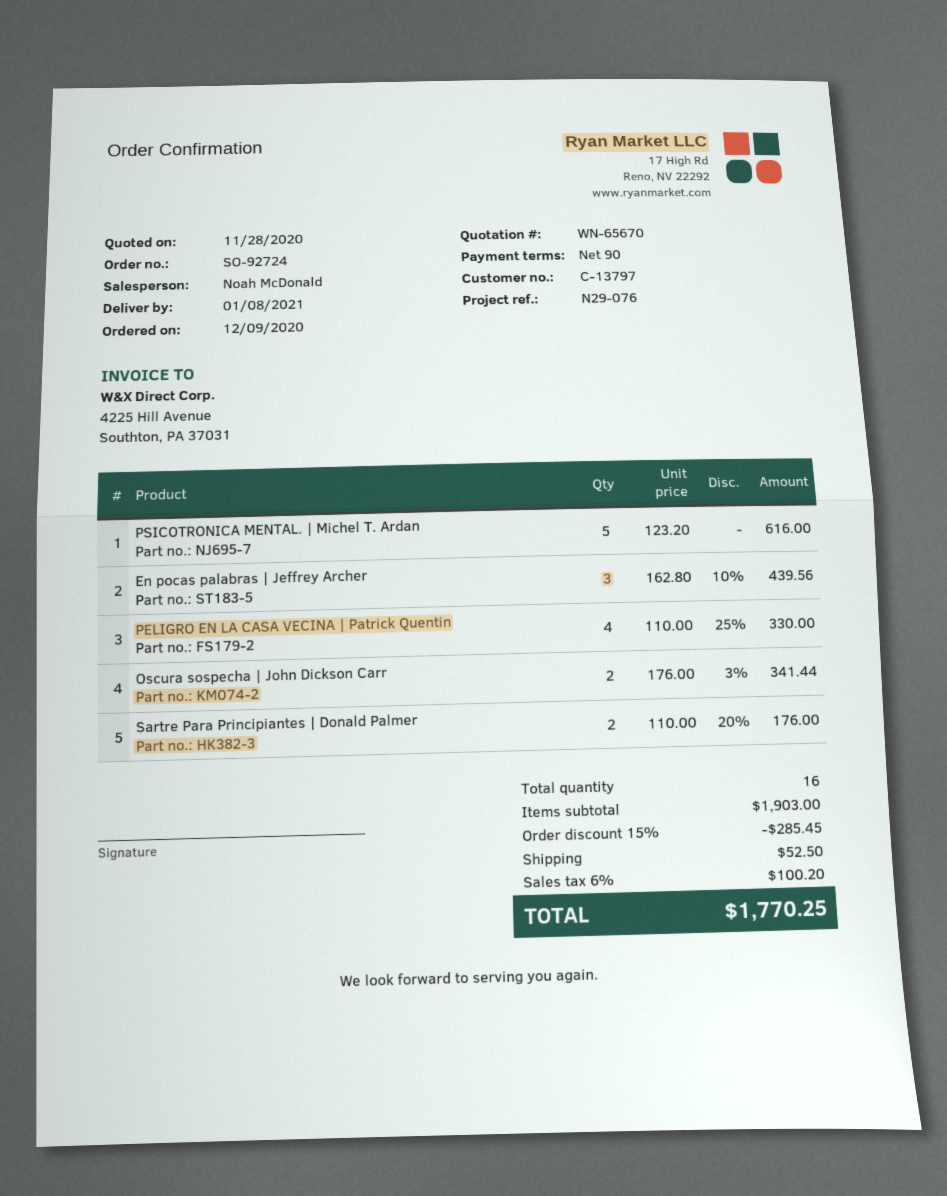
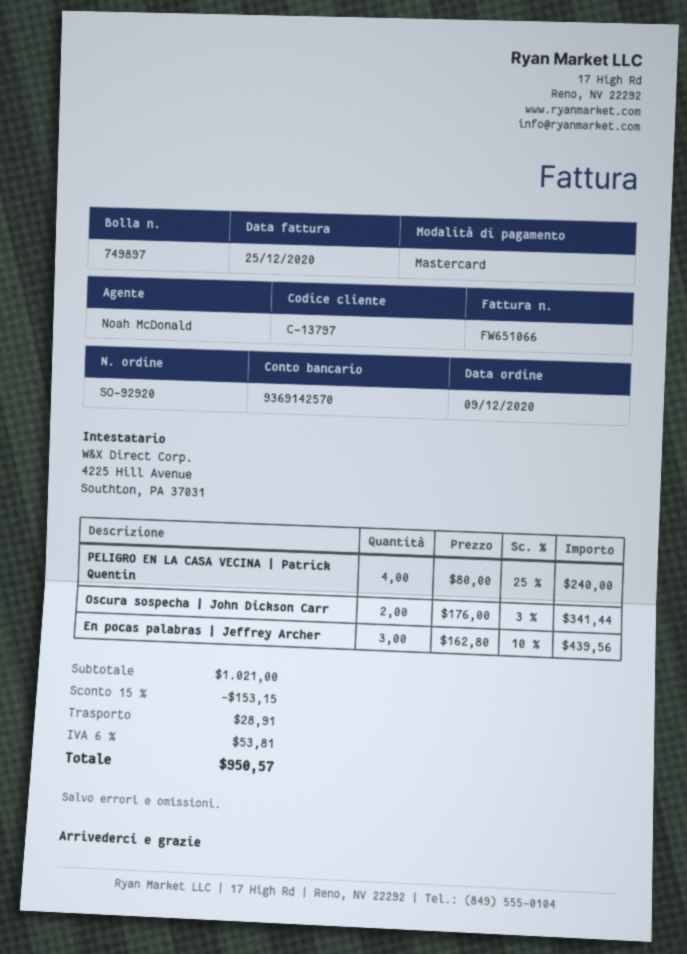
order number: SO-92724 -> SO-92920
PSICOTRONICA MENTAL. | Michel T. Ardan: 5 x 123.20 = 616.00 -> none
PELIGRO EN LA CASA VECINA | Patrick Quentin: 4 x 110.00 - 25% = 330.00 -> 4 x 80.00 - 25% = 240.00
Sartre Para Principiantes | Donald Palmer: 2 x 110.00 - 20% = 176.00 -> none
subtotal: 1903.00 -> 1021.00
discount: 15% = 285.45 -> 15% = 153.15
shipping: 52.50 -> 28.91
tax: 6% = 100.20 -> 6% = 53.81
total: 1770.25 -> 950.57

